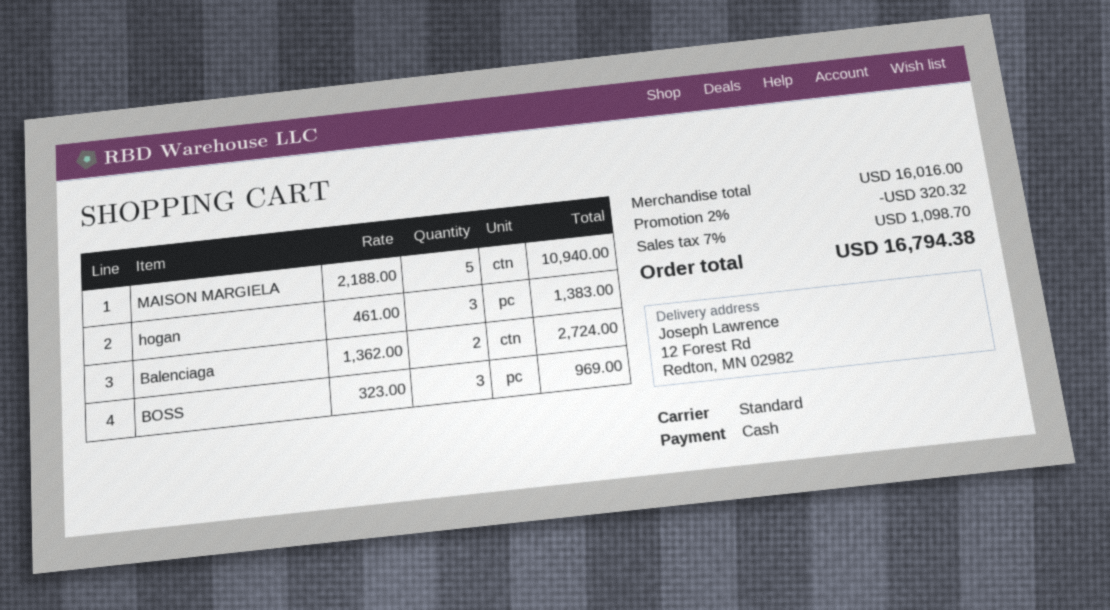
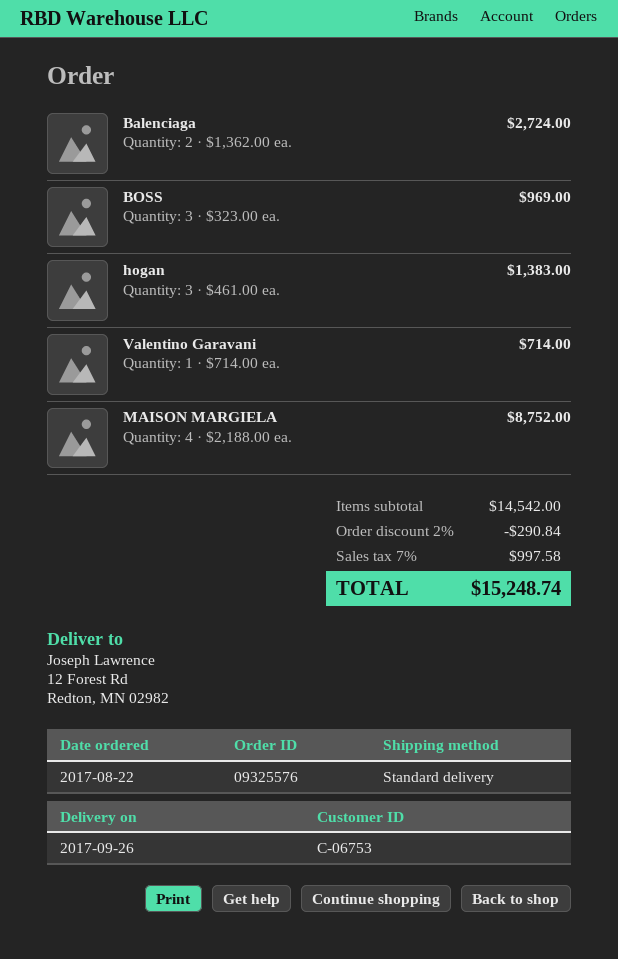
MAISON MARGIELA: 5 x 2188.00 = 10940.00 -> 4 x 2188.00 = 8752.00
Valentino Garavani: none -> 1 x 714.00 = 714.00
subtotal: 16016.00 -> 14542.00
discount: 2% = 320.32 -> 2% = 290.84
tax: 7% = 1098.70 -> 7% = 997.58
total: 16794.38 -> 15248.74

